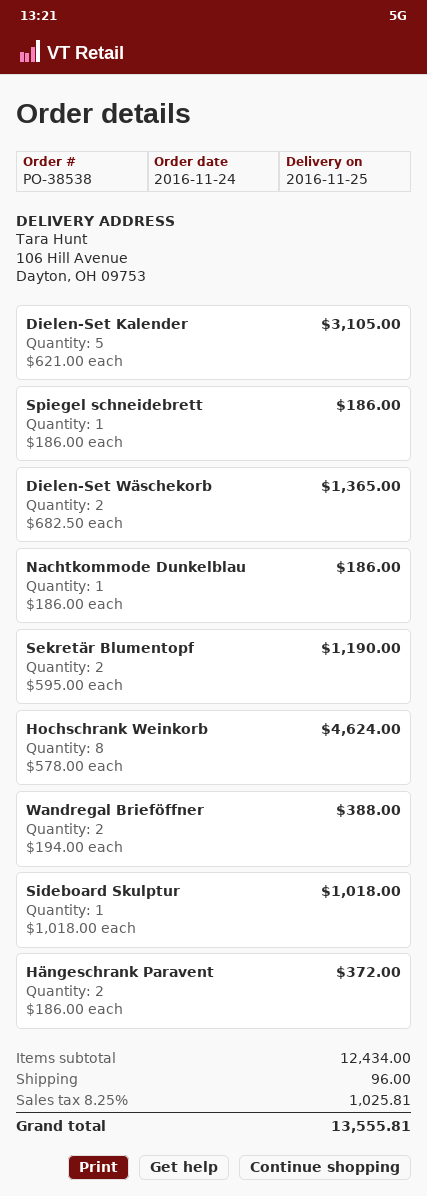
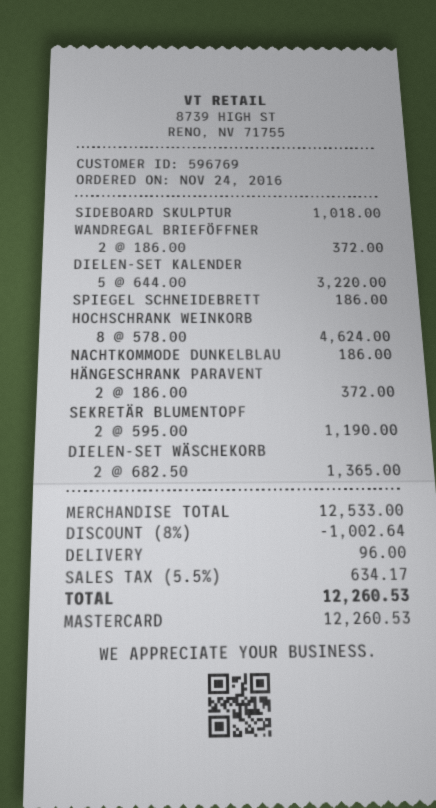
Dielen-Set Kalender: 5 x 621.00 = 3105.00 -> 5 x 644.00 = 3220.00
Wandregal Brieföffner: 2 x 194.00 = 388.00 -> 2 x 186.00 = 372.00
subtotal: 12434.00 -> 12533.00
discount: none -> 8% = 1002.64
tax: 8.25% = 1025.81 -> 5.5% = 634.17
total: 13555.81 -> 12260.53

